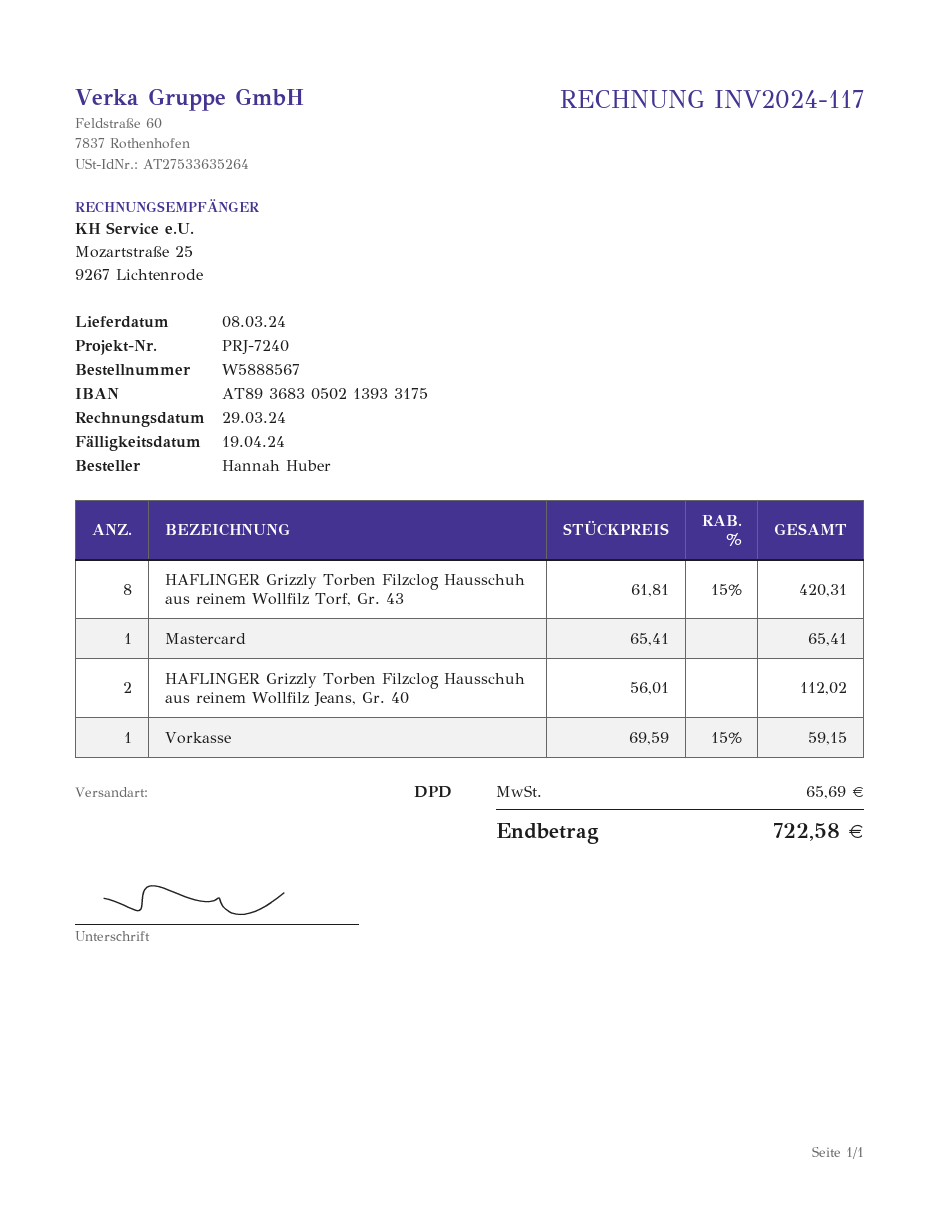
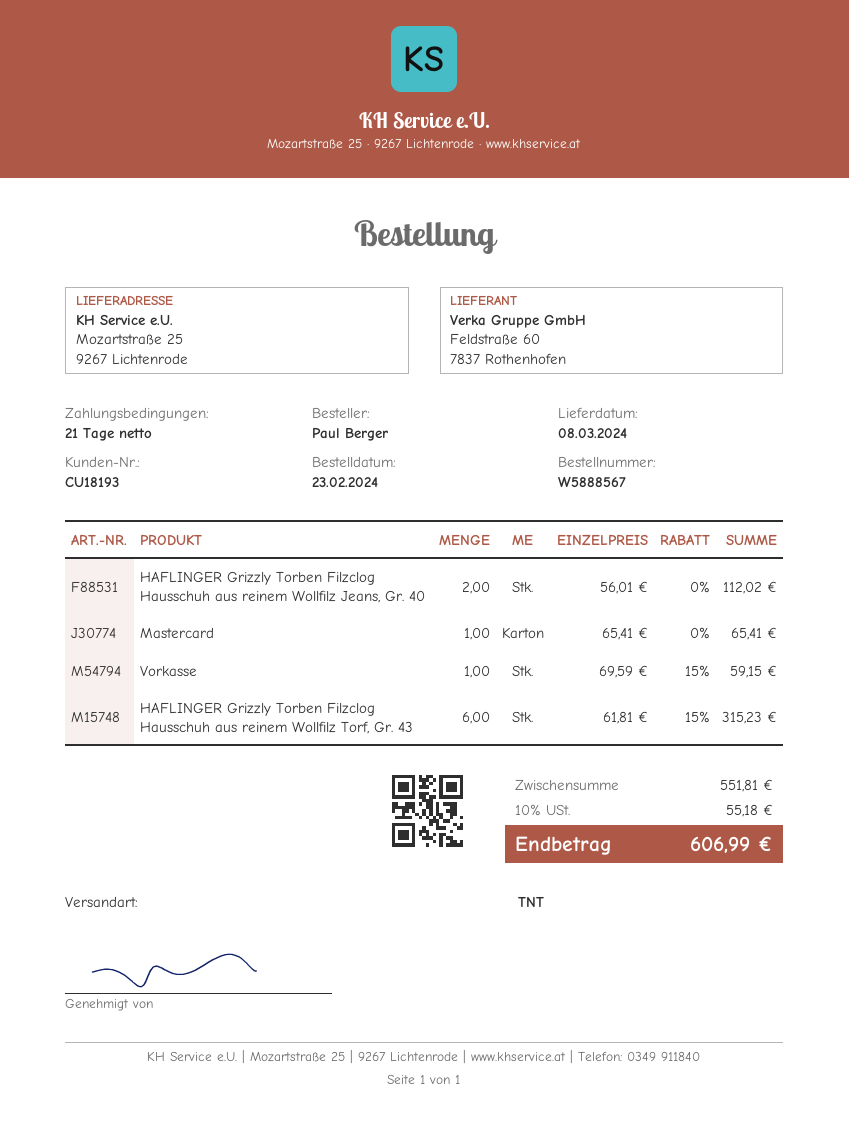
ordered by: Hannah Huber -> Paul Berger
shipping method: DPD -> TNT
HAFLINGER Grizzly Torben Filzclog Hausschuh aus reinem Wollfilz Torf, Gr. 43: 8 x 61.81 - 15% = 420.31 -> 6 x 61.81 - 15% = 315.23
tax: 65.69 -> 55.18
total: 722.58 -> 606.99

